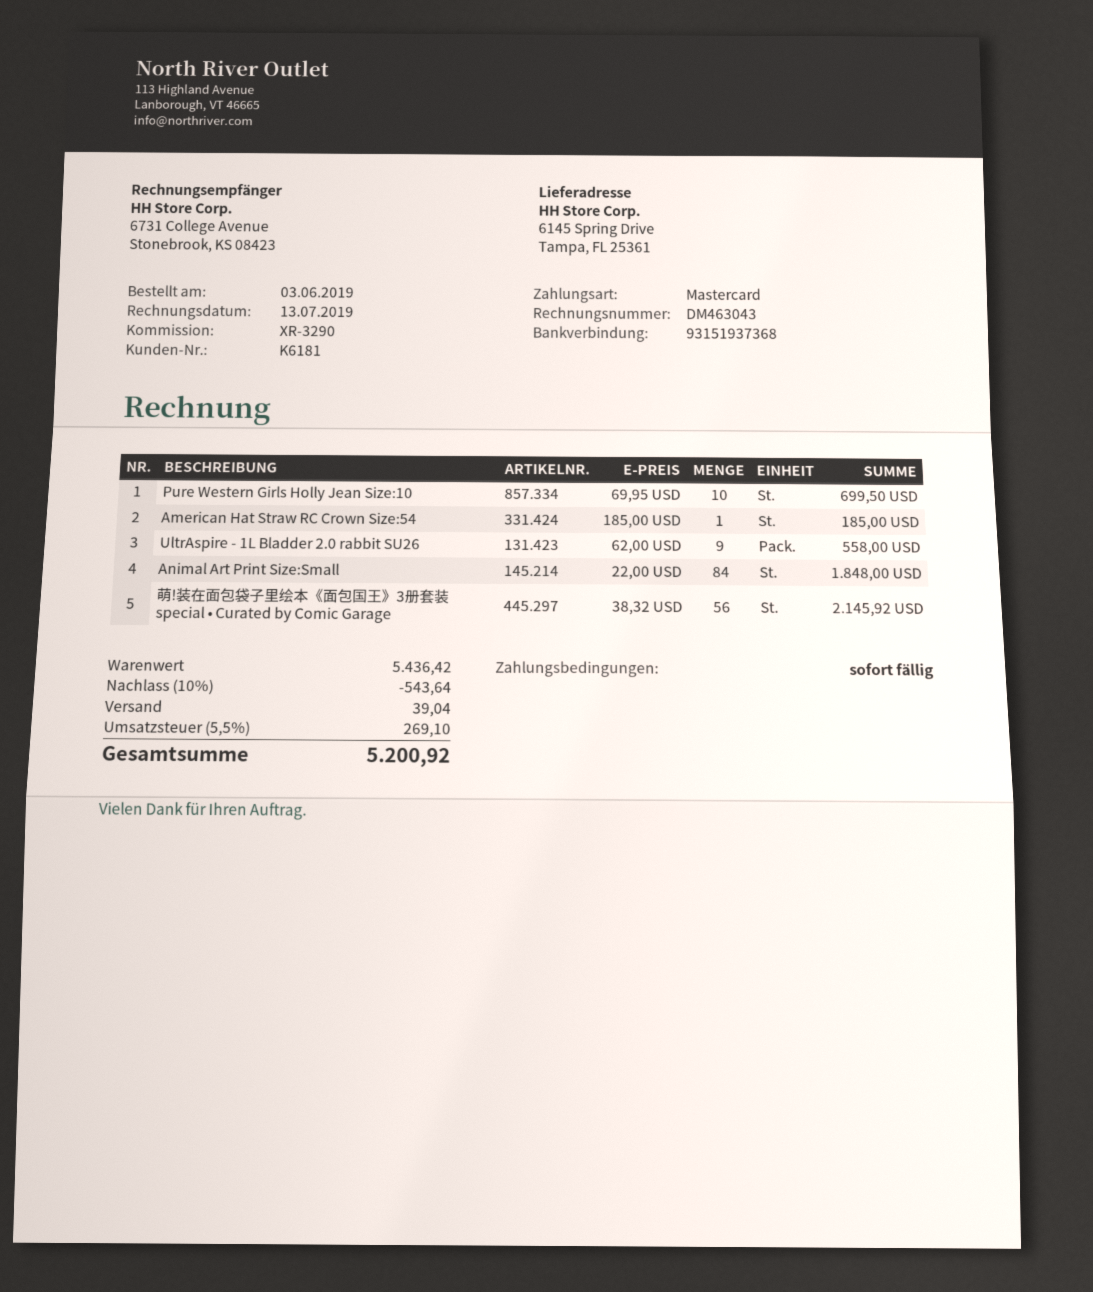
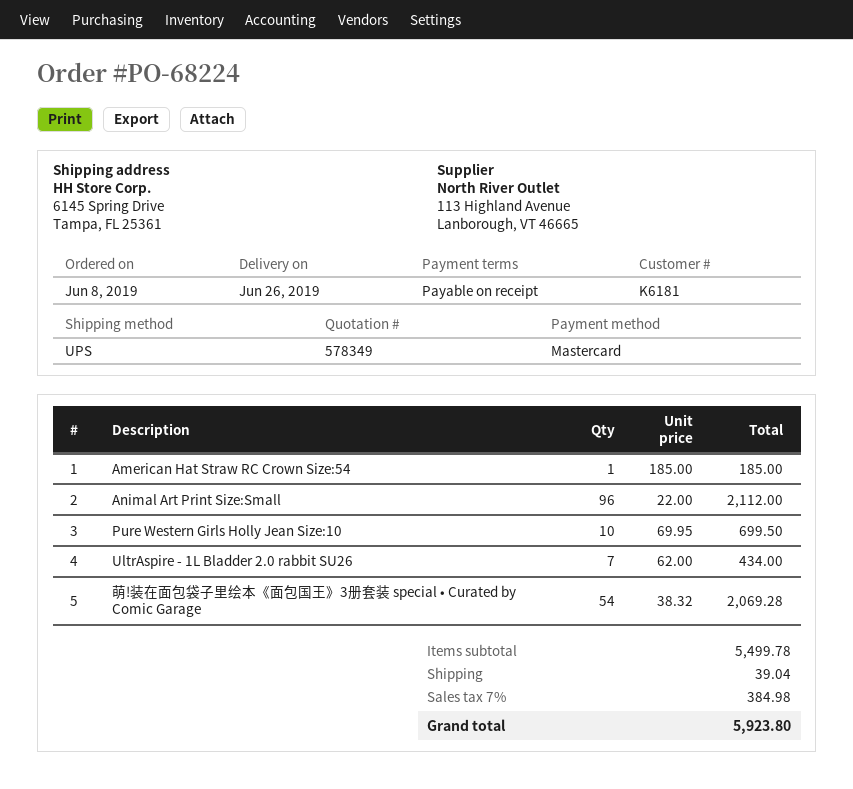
order date: 2019-06-03 -> 2019-06-08
UltrAspire - 1L Bladder 2.0 rabbit SU26: 9 x 62.00 = 558.00 -> 7 x 62.00 = 434.00
Animal Art Print Size:Small: 84 x 22.00 = 1848.00 -> 96 x 22.00 = 2112.00
萌!装在面包袋子里绘本《面包国王》3册套装 special • Curated by Comic Garage: 56 x 38.32 = 2145.92 -> 54 x 38.32 = 2069.28
subtotal: 5436.42 -> 5499.78
discount: 10% = 543.64 -> none
tax: 5.5% = 269.10 -> 7% = 384.98
total: 5200.92 -> 5923.80

